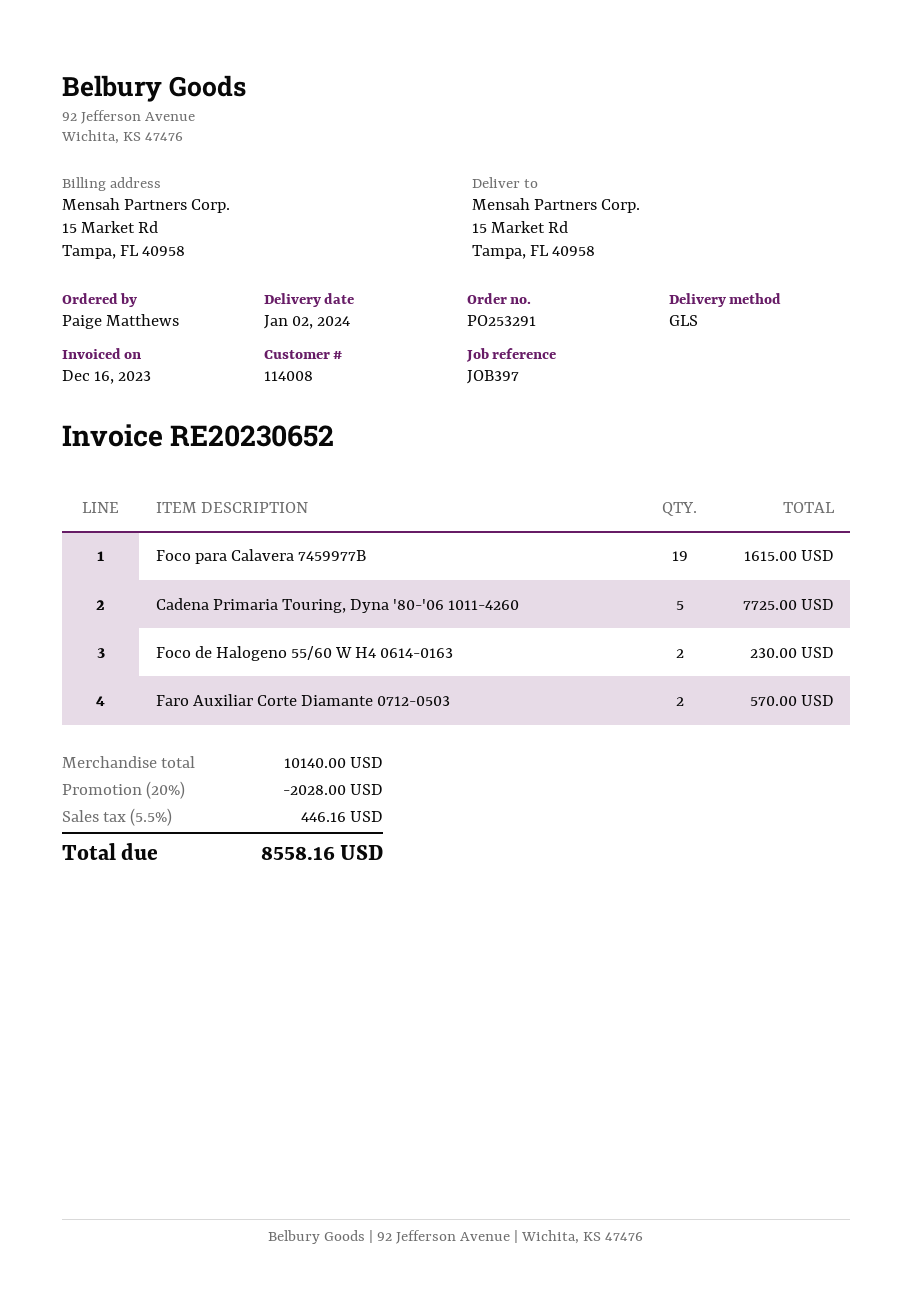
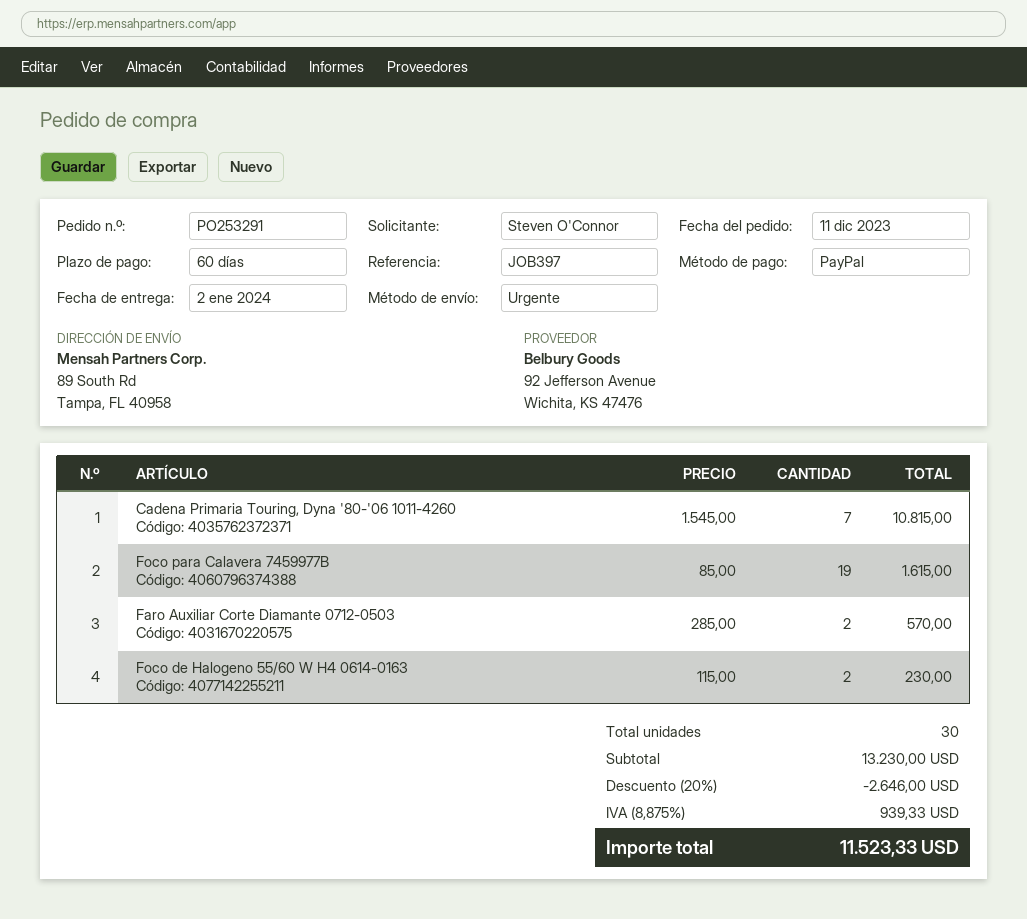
ordered by: Paige Matthews -> Steven O'Connor
shipping method: GLS -> express
ship to: 15 Market Rd, Tampa, FL 40958 -> 89 South Rd, Tampa, FL 40958
Cadena Primaria Touring, Dyna '80-'06 1011-4260: 5 for 7725.00 -> 7 for 10815.00
subtotal: 10140.00 -> 13230.00
discount: 20% = 2028.00 -> 20% = 2646.00
tax: 5.5% = 446.16 -> 8.875% = 939.33
total: 8558.16 -> 11523.33

